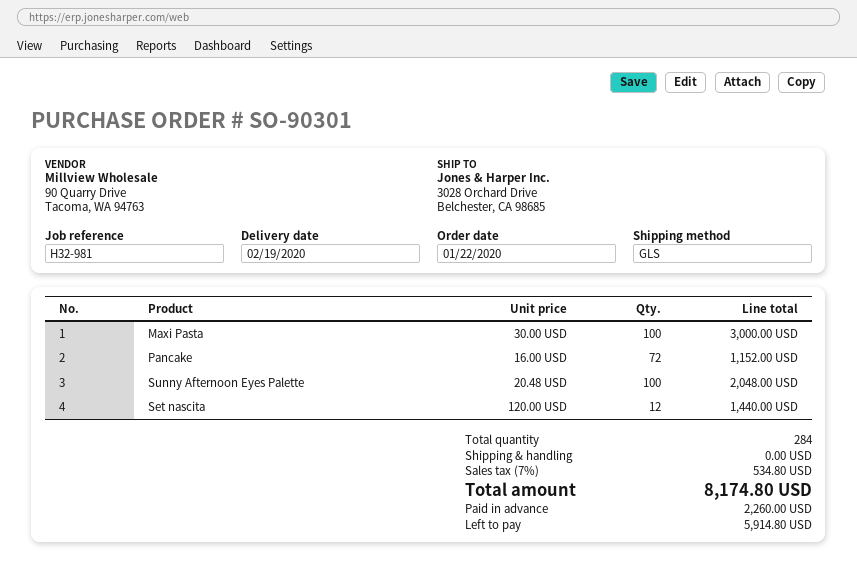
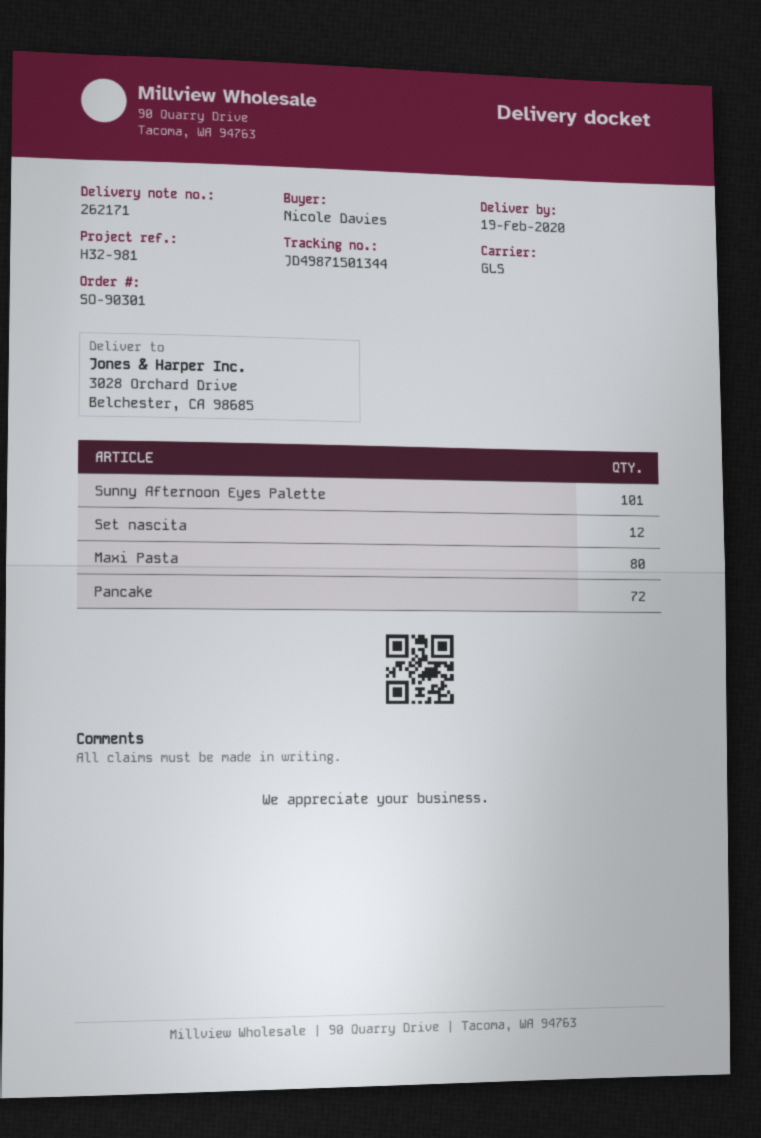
Maxi Pasta: 100 -> 80
Sunny Afternoon Eyes Palette: 100 -> 101

